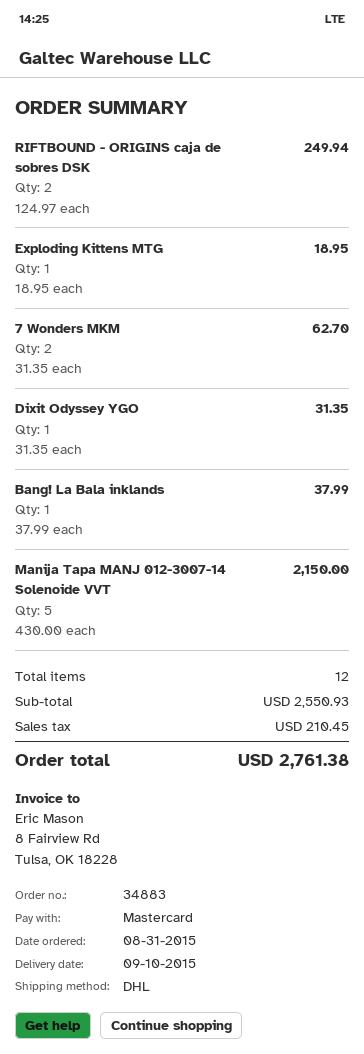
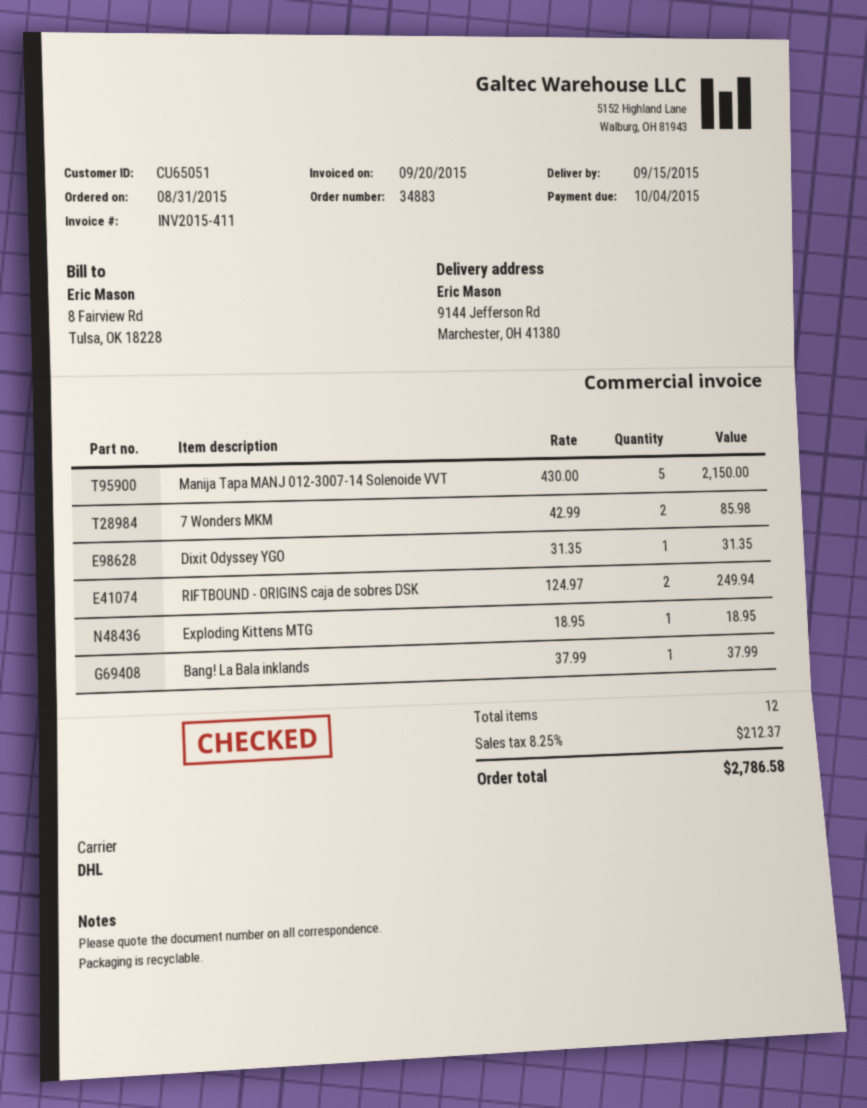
delivery date: 2015-09-10 -> 2015-09-15
7 Wonders MKM: 2 x 31.35 = 62.70 -> 2 x 42.99 = 85.98
tax: 210.45 -> 212.37
total: 2761.38 -> 2786.58

